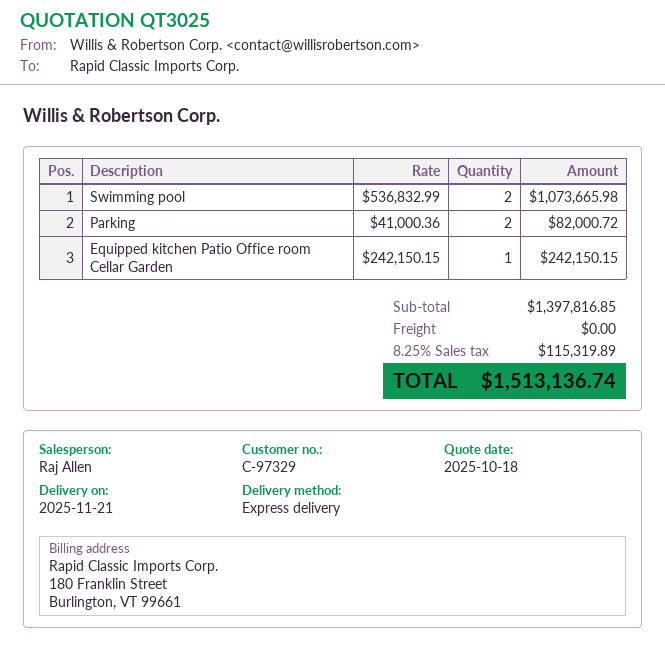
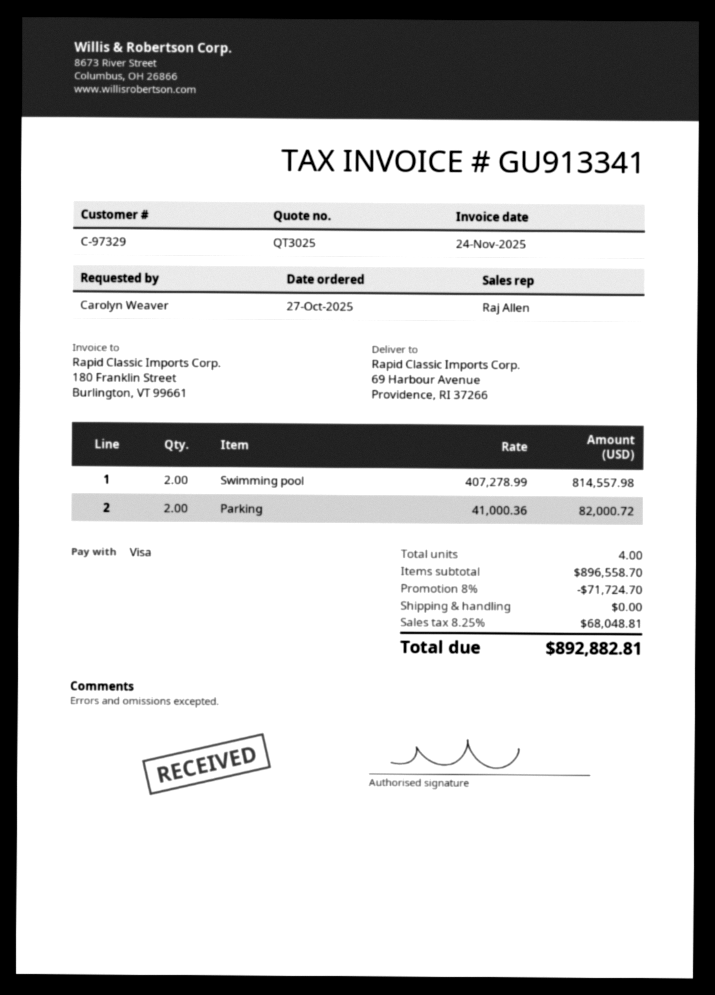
Swimming pool: 2 x 536832.99 = 1073665.98 -> 2 x 407278.99 = 814557.98
Equipped kitchen Patio Office room Cellar Garden: 1 x 242150.15 = 242150.15 -> none
subtotal: 1397816.85 -> 896558.70
discount: none -> 8% = 71724.70
tax: 8.25% = 115319.89 -> 8.25% = 68048.81
total: 1513136.74 -> 892882.81

